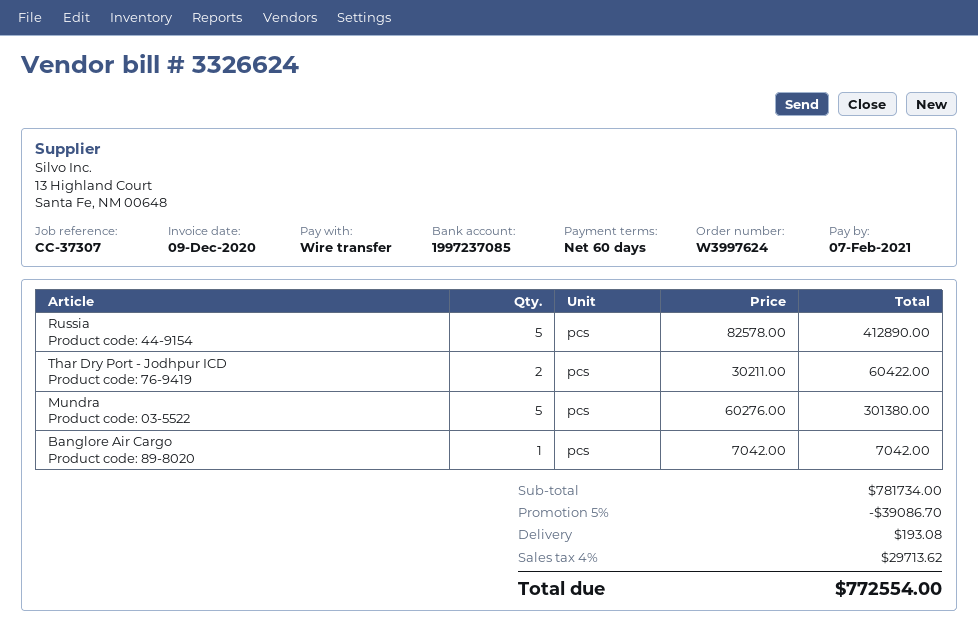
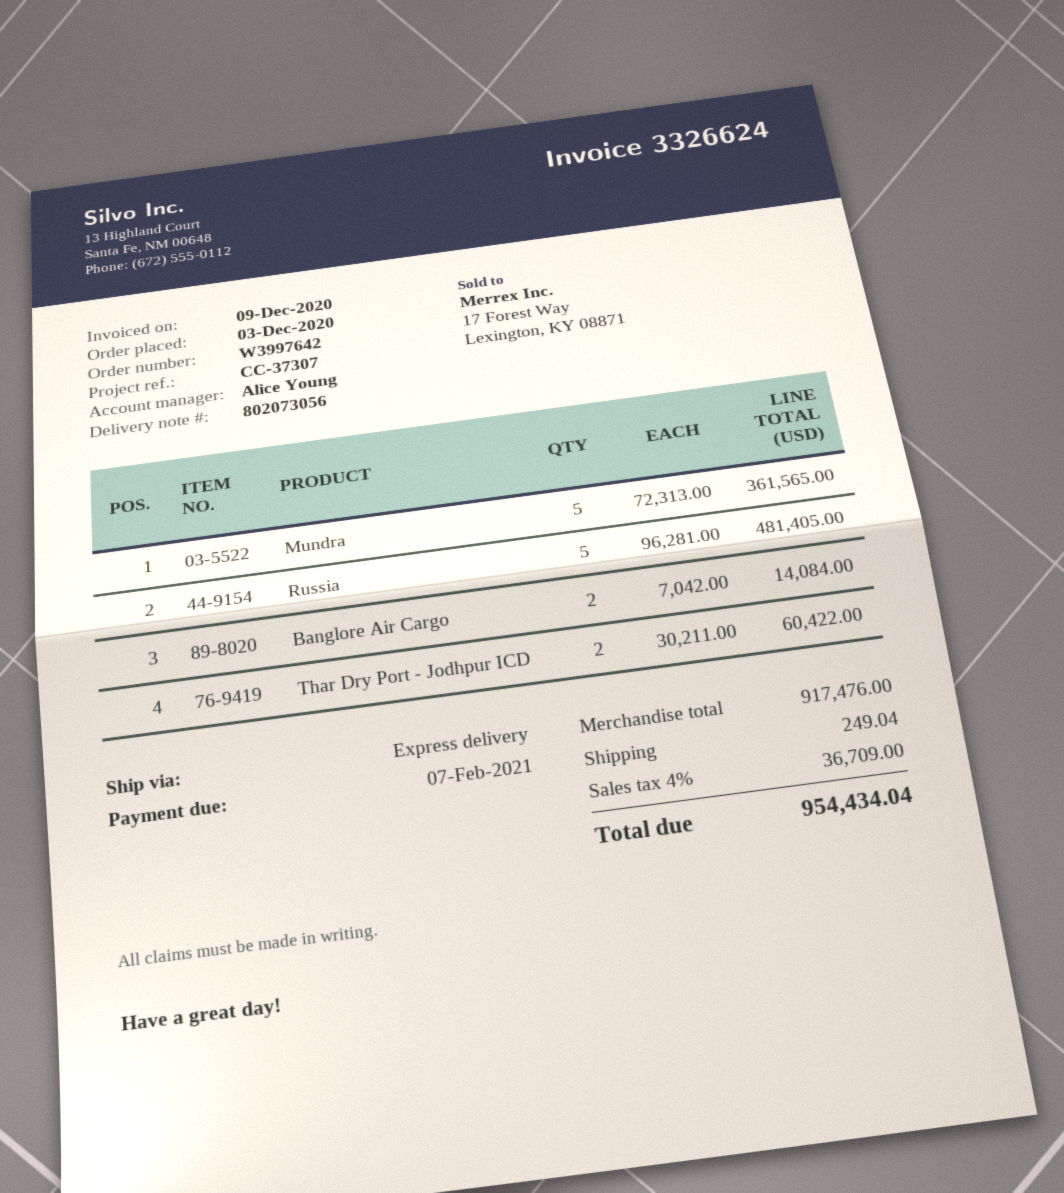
order number: W3997624 -> W3997642
Russia: 5 x 82578.00 = 412890.00 -> 5 x 96281.00 = 481405.00
Mundra: 5 x 60276.00 = 301380.00 -> 5 x 72313.00 = 361565.00
Banglore Air Cargo: 1 x 7042.00 = 7042.00 -> 2 x 7042.00 = 14084.00
subtotal: 781734.00 -> 917476.00
discount: 5% = 39086.70 -> none
shipping: 193.08 -> 249.04
tax: 4% = 29713.62 -> 4% = 36709.00
total: 772554.00 -> 954434.04

